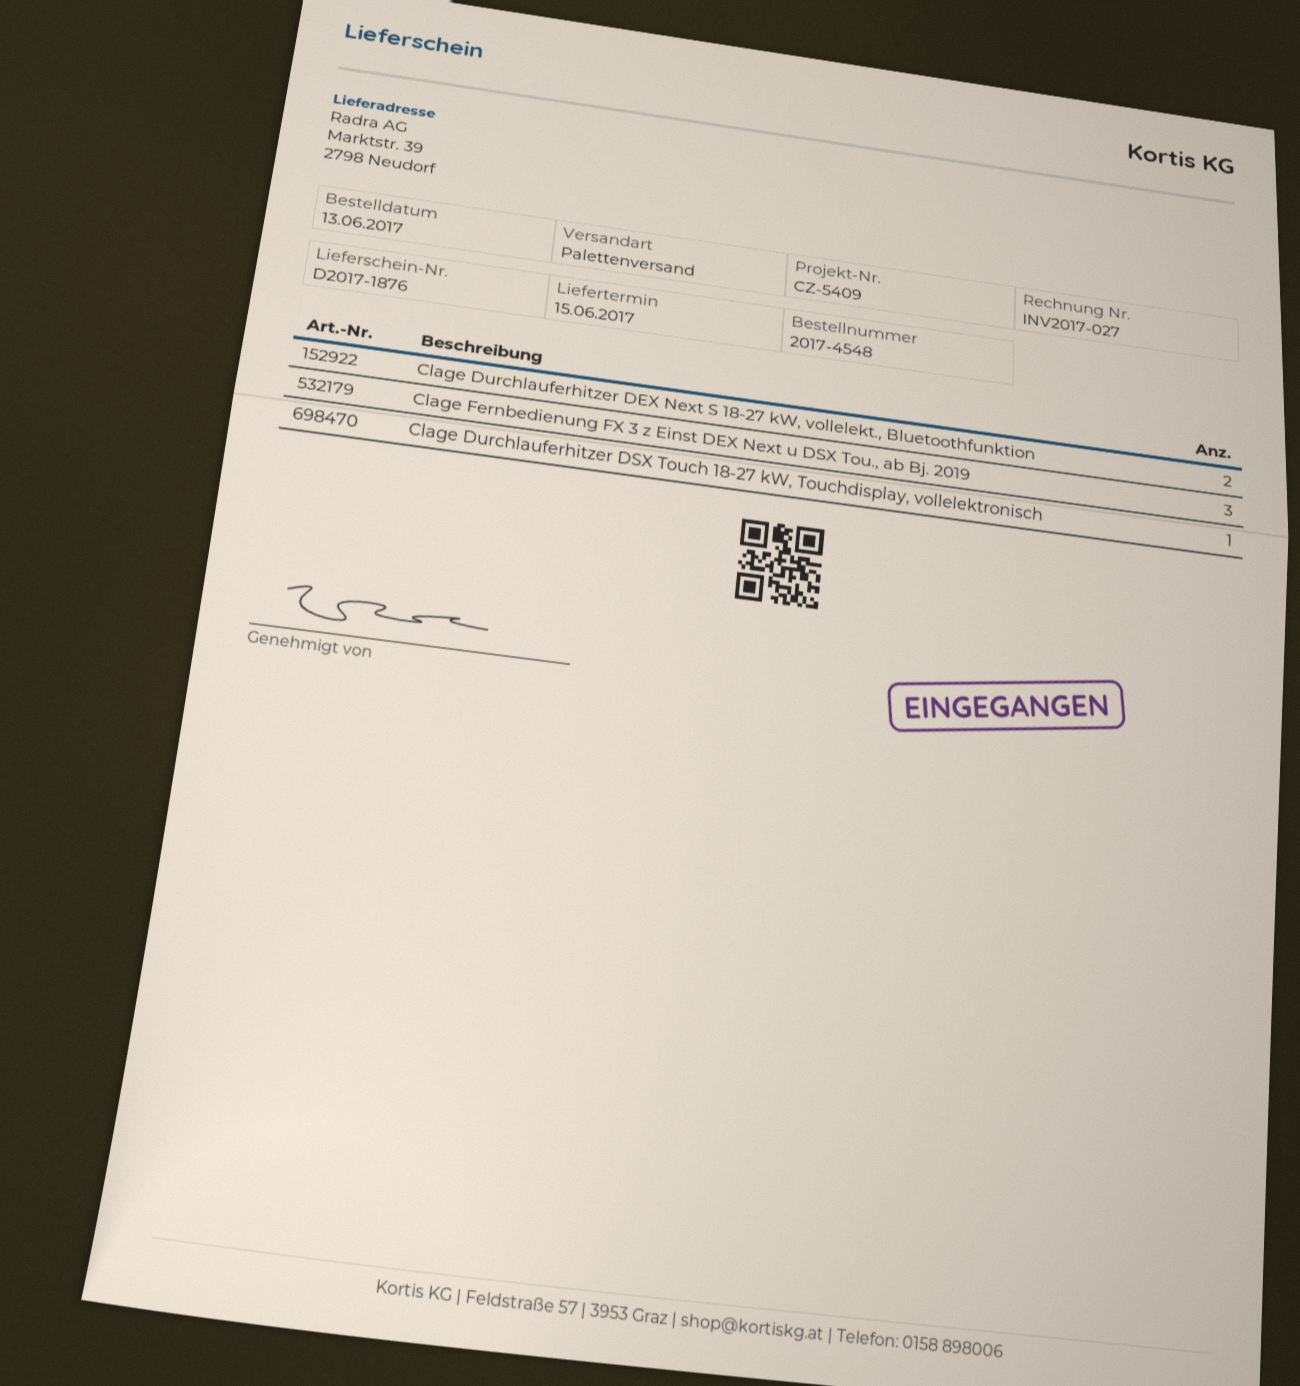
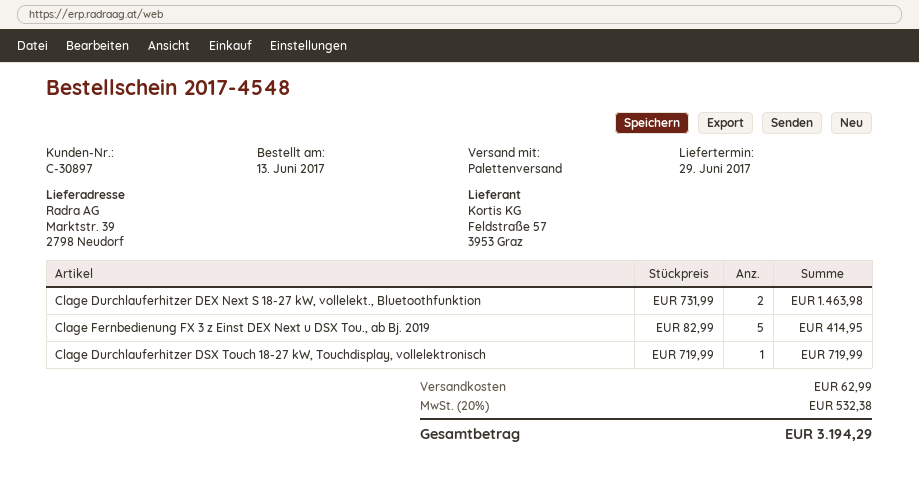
delivery date: 2017-06-15 -> 2017-06-29
Clage Fernbedienung FX 3 z Einst DEX Next u DSX Tou., ab Bj. 2019: 3 -> 5

